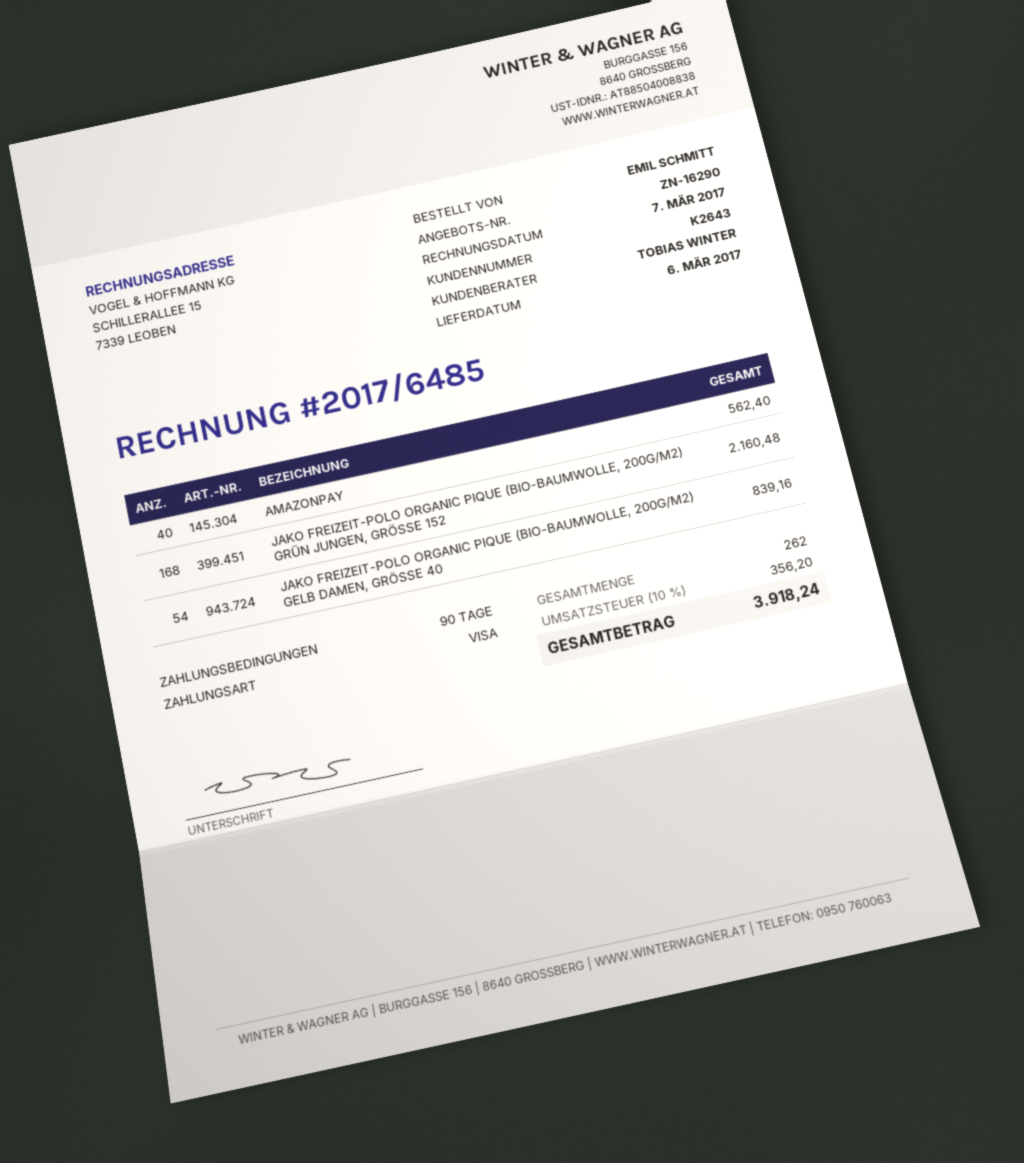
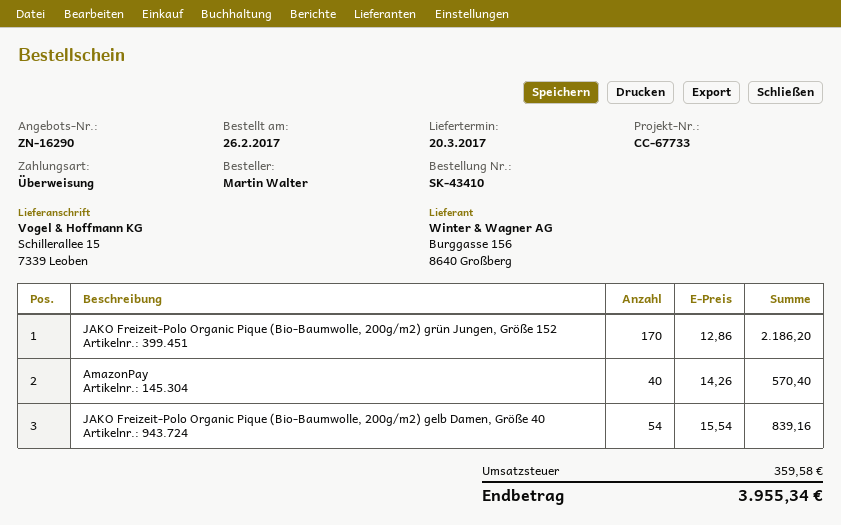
delivery date: 2017-03-06 -> 2017-03-20
ordered by: EMIL SCHMITT -> Martin Walter
payment method: Visa -> bank transfer
AMAZONPAY: 40 for 562.40 -> 40 for 570.40
JAKO FREIZEIT-POLO ORGANIC PIQUE (BIO-BAUMWOLLE, 200G/M2) GRÜN JUNGEN, GRÖSSE 152: 168 for 2160.48 -> 170 for 2186.20
tax: 356.20 -> 359.58
total: 3918.24 -> 3955.34

